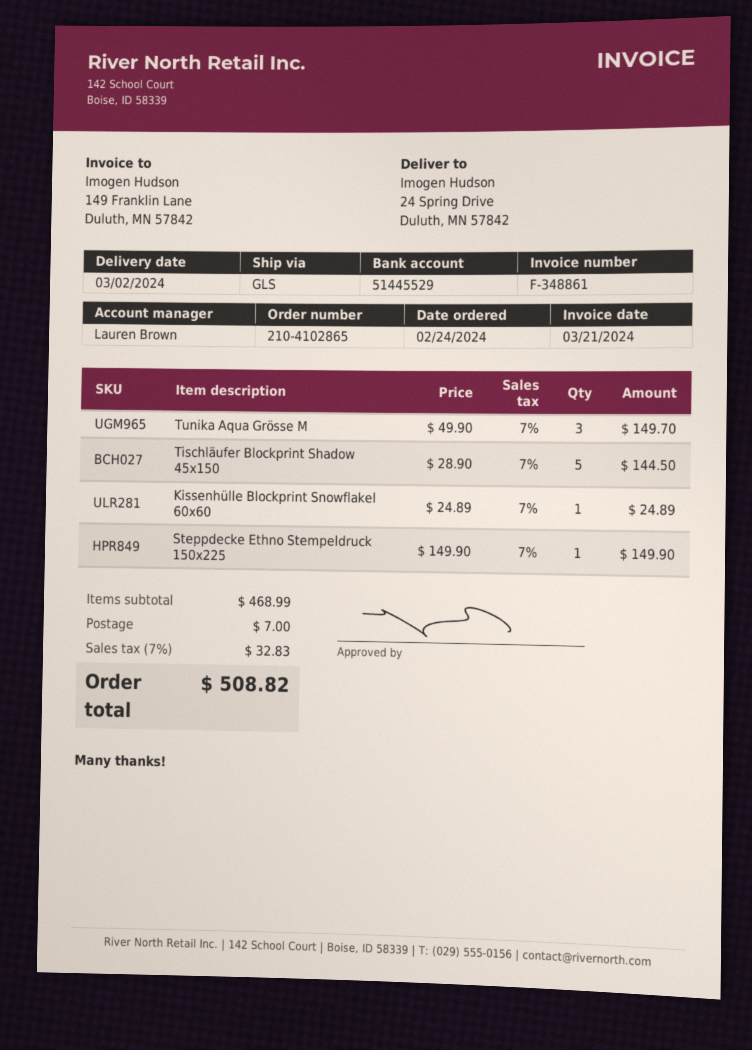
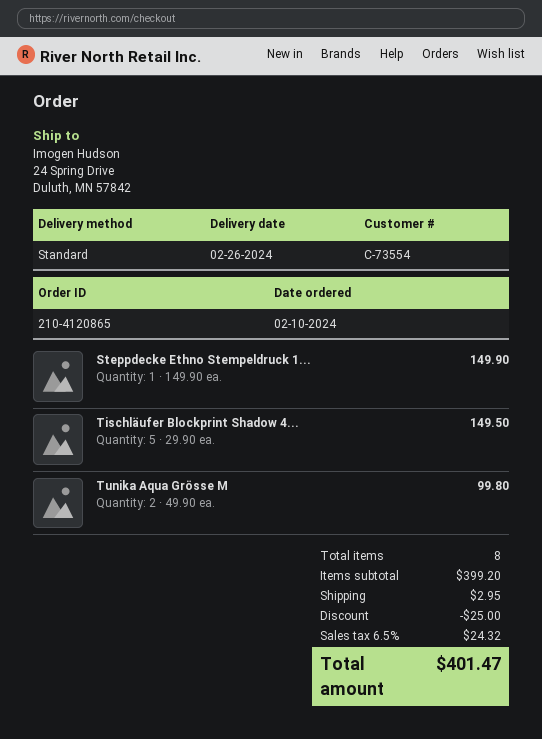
order number: 210-4102865 -> 210-4120865
order date: 2024-02-24 -> 2024-02-10
delivery date: 2024-03-02 -> 2024-02-26
shipping method: GLS -> standard
Tunika Aqua Grösse M: 3 x 49.90 = 149.70 -> 2 x 49.90 = 99.80
Tischläufer Blockprint Shadow 45x150: 5 x 28.90 = 144.50 -> 5 x 29.90 = 149.50
Kissenhülle Blockprint Snowflakel 60x60: 1 x 24.89 = 24.89 -> none
subtotal: 468.99 -> 399.20
discount: none -> 25.00
shipping: 7.00 -> 2.95
tax: 7% = 32.83 -> 6.5% = 24.32
total: 508.82 -> 401.47

